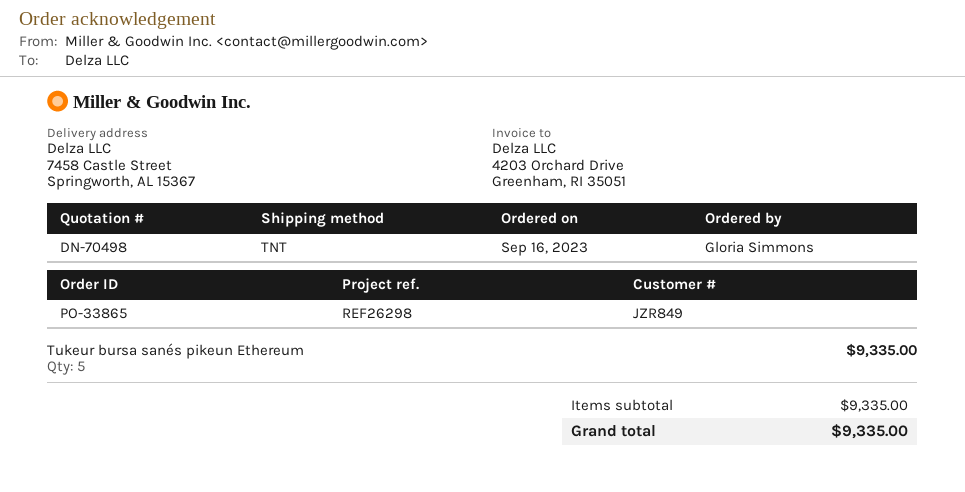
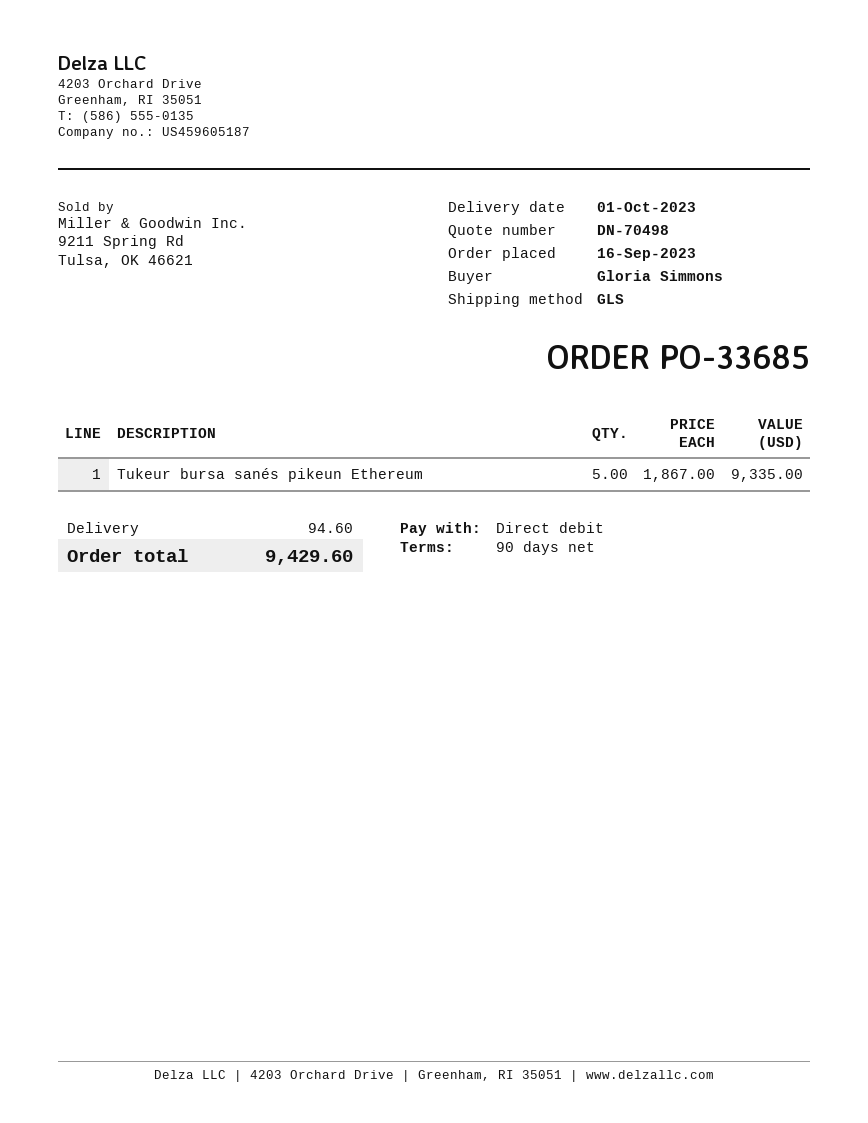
order number: PO-33865 -> PO-33685
shipping method: TNT -> GLS
shipping: none -> 94.60
total: 9335.00 -> 9429.60

